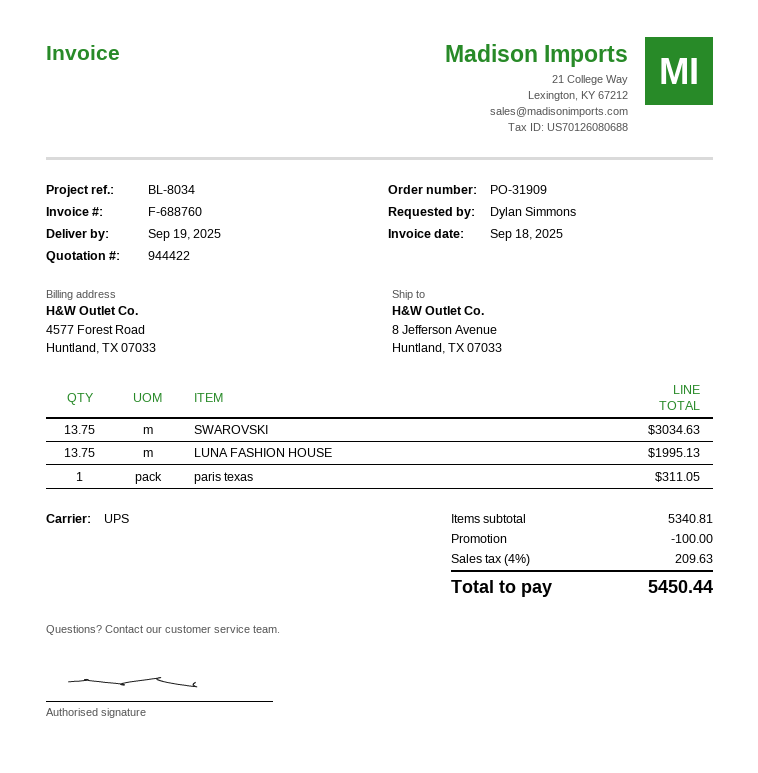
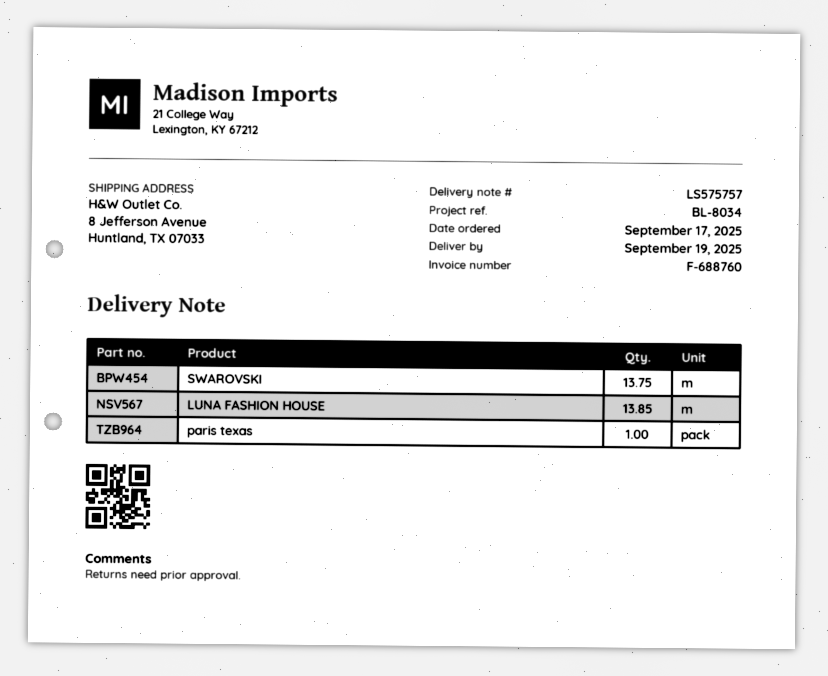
LUNA FASHION HOUSE: 13.75 -> 13.85

